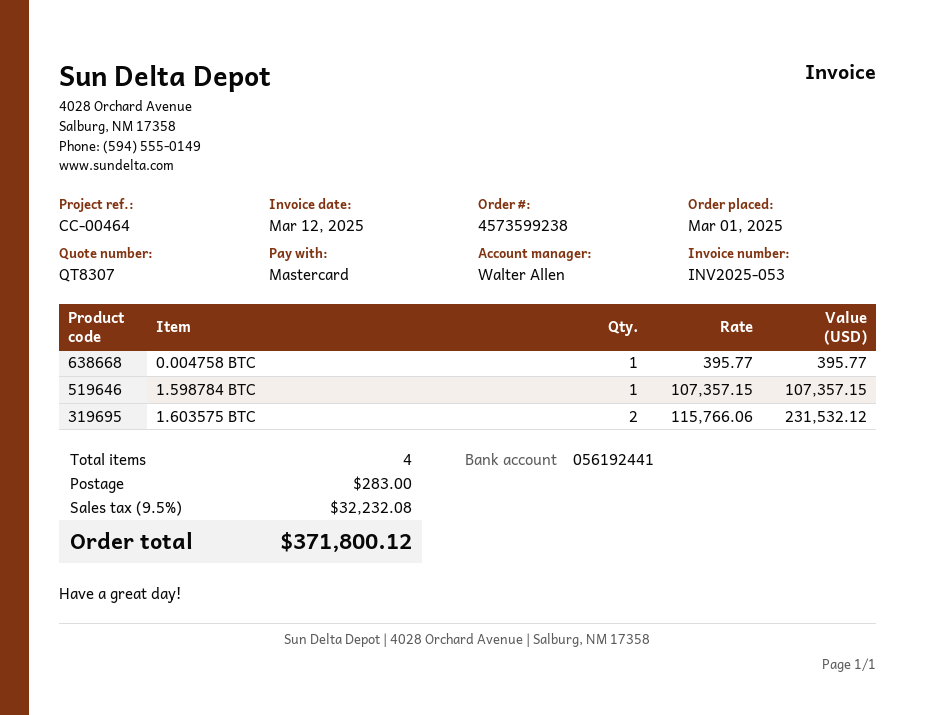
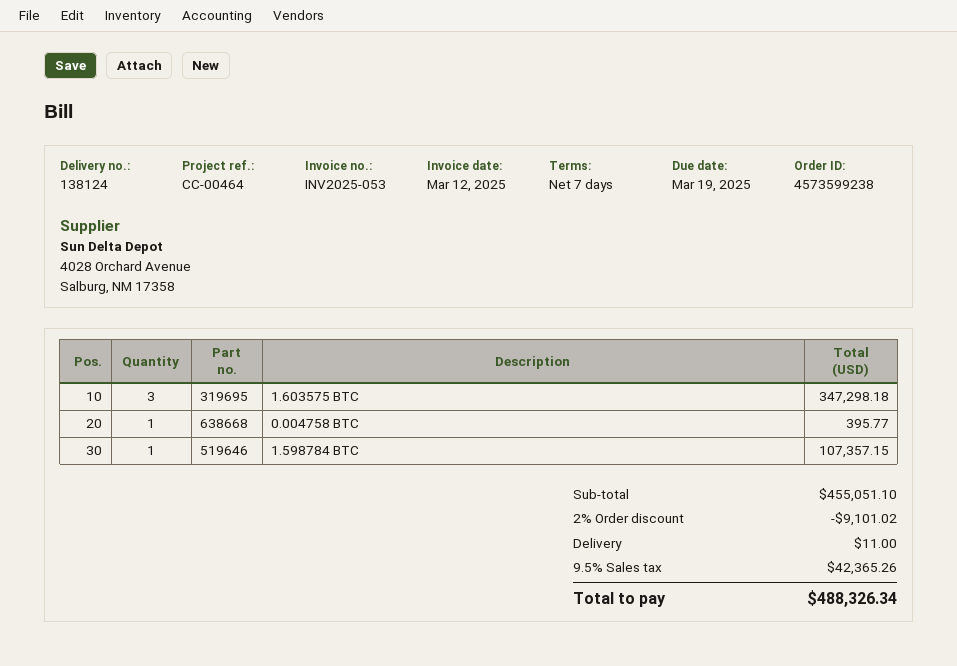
1.603575 BTC: 2 for 231532.12 -> 3 for 347298.18
discount: none -> 2% = 9101.02
shipping: 283.00 -> 11.00
tax: 9.5% = 32232.08 -> 9.5% = 42365.26
total: 371800.12 -> 488326.34

